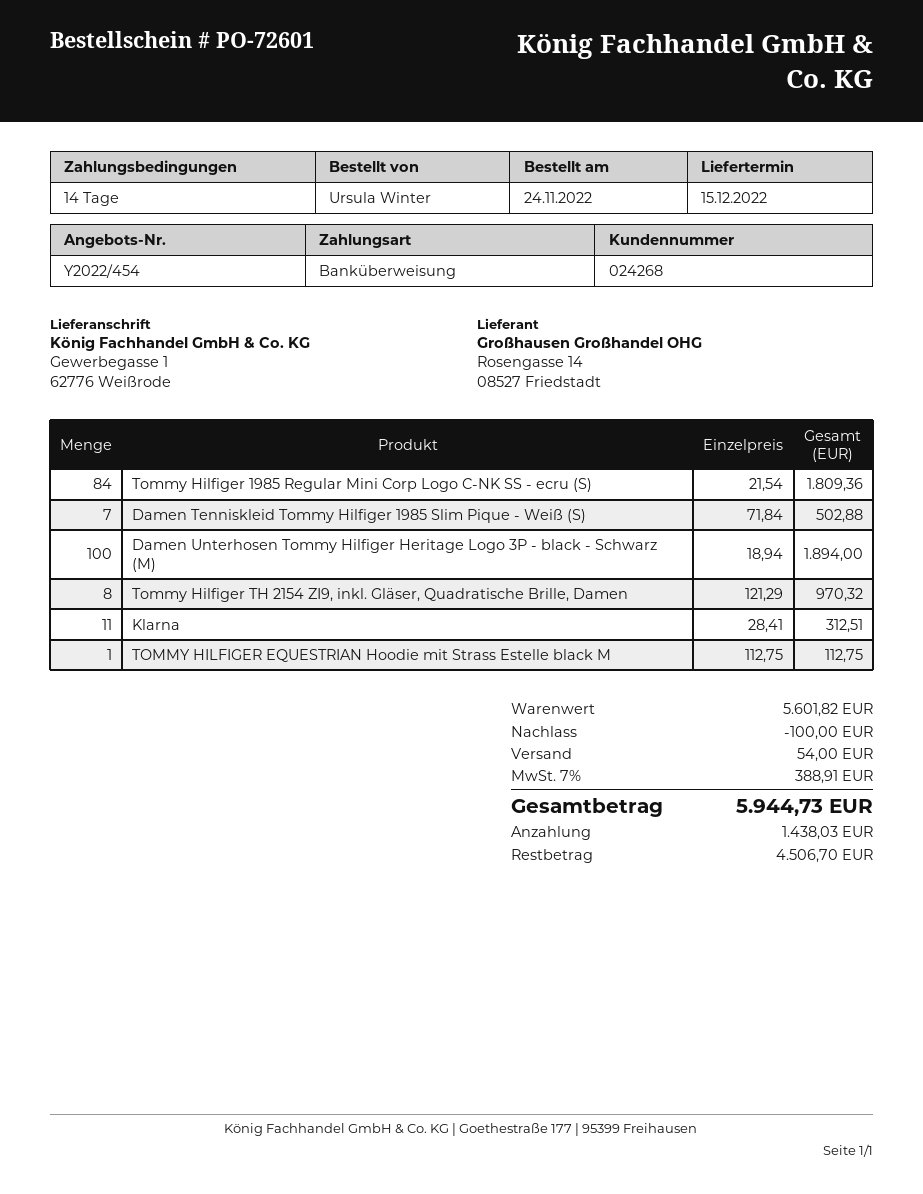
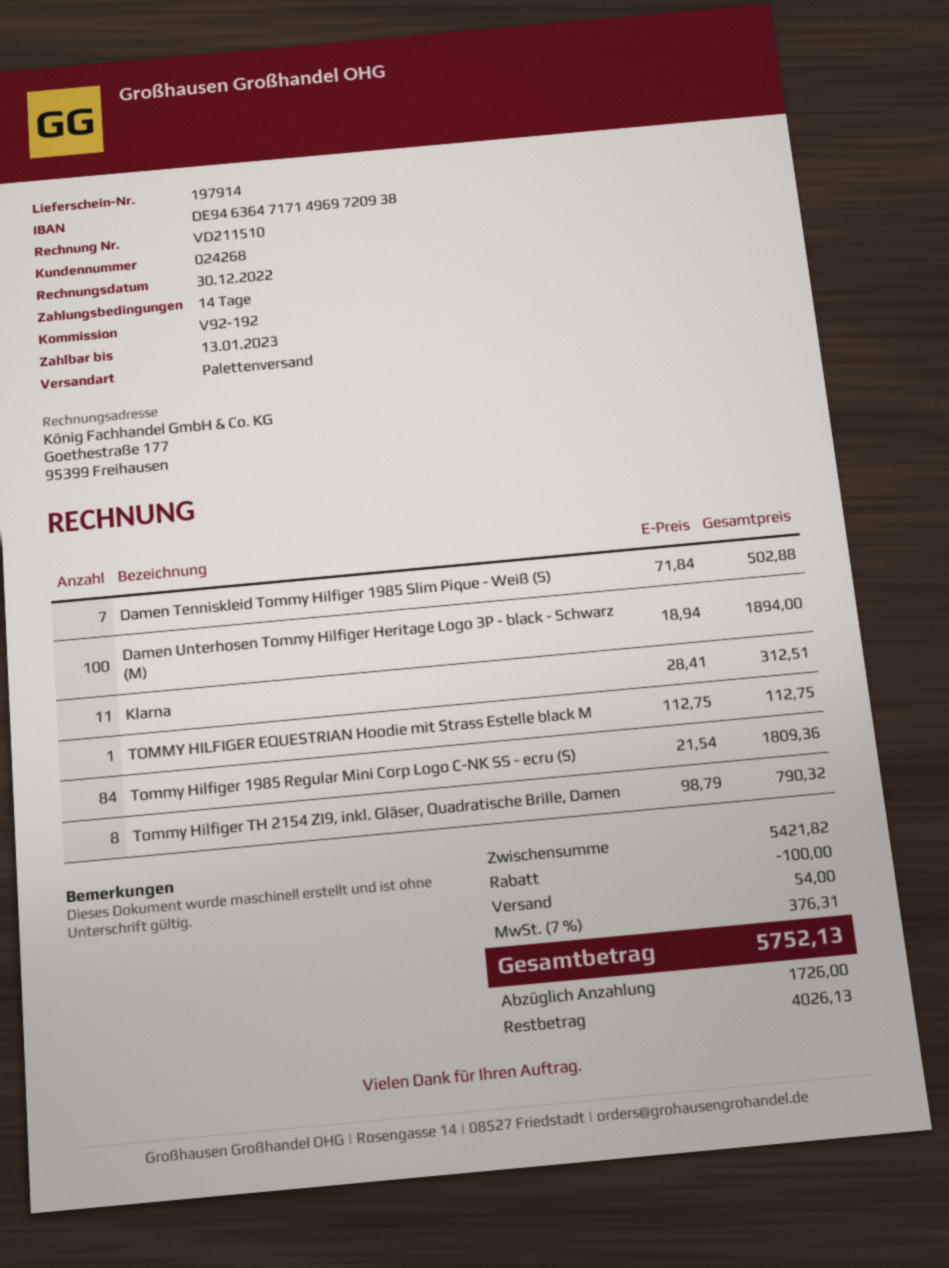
Tommy Hilfiger TH 2154 ZI9, inkl. Gläser, Quadratische Brille, Damen: 8 x 121.29 = 970.32 -> 8 x 98.79 = 790.32
subtotal: 5601.82 -> 5421.82
tax: 7% = 388.91 -> 7% = 376.31
total: 5944.73 -> 5752.13
deposit: 1438.03 -> 1726.00
balance: 4506.70 -> 4026.13

